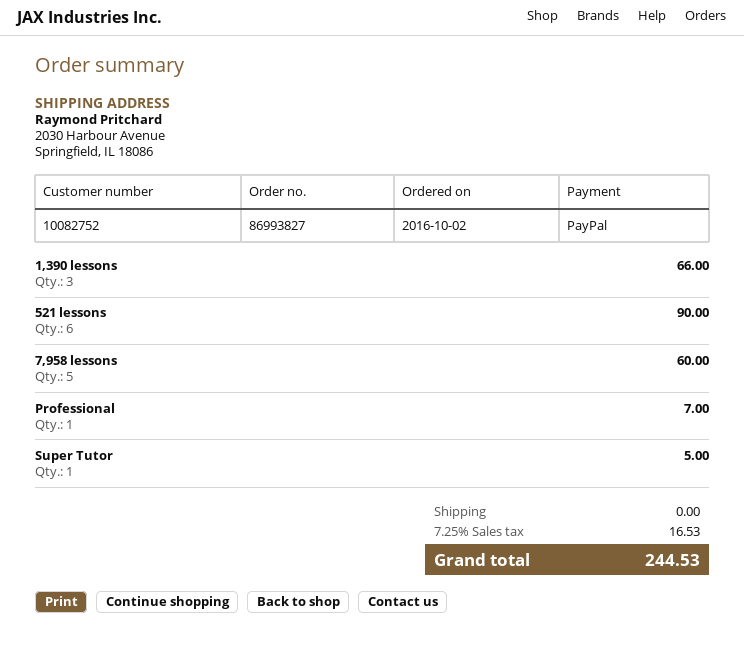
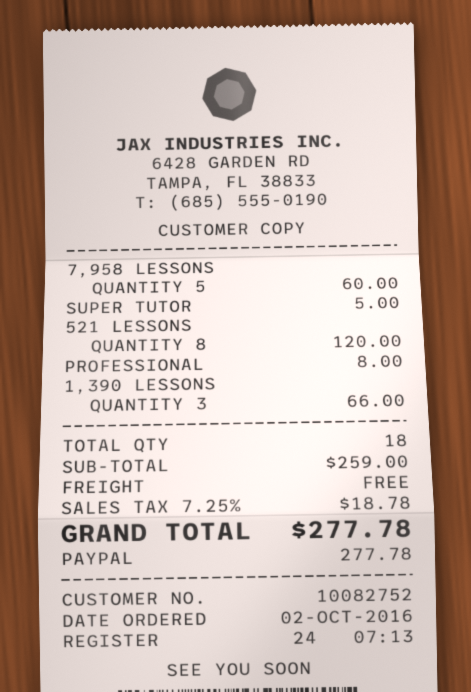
521 lessons: 6 for 90.00 -> 8 for 120.00
Professional: 1 for 7.00 -> 1 for 8.00
tax: 7.25% = 16.53 -> 7.25% = 18.78
total: 244.53 -> 277.78

